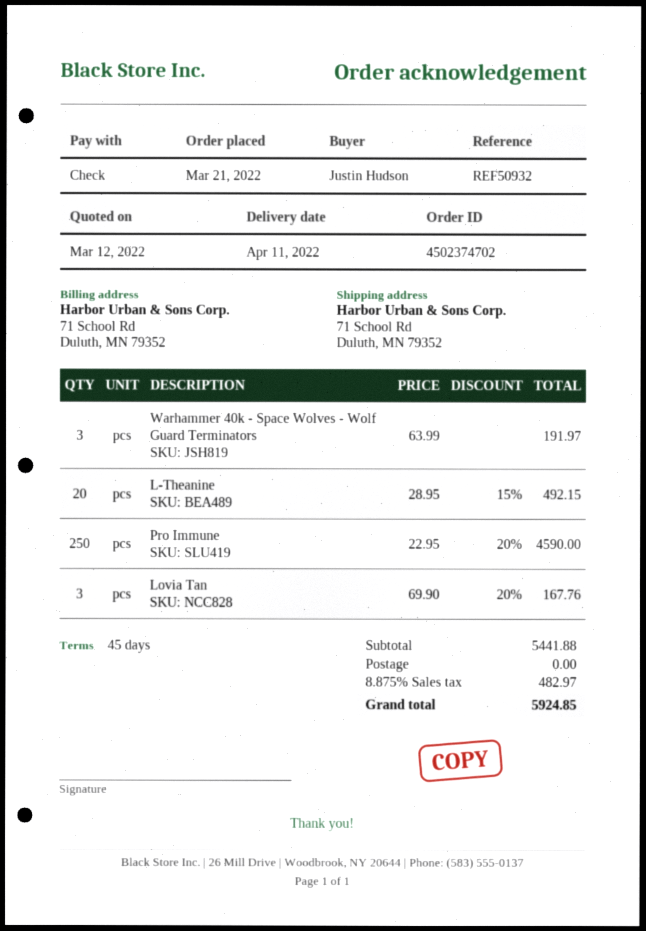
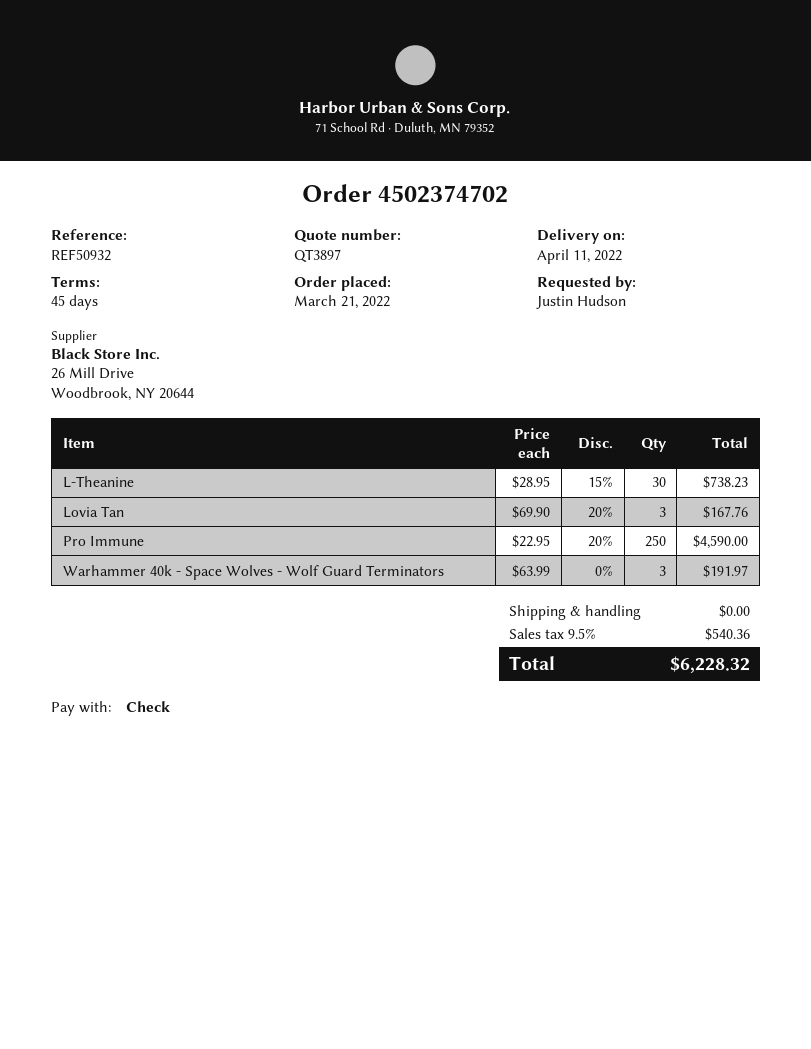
L-Theanine: 20 x 28.95 - 15% = 492.15 -> 30 x 28.95 - 15% = 738.23
tax: 8.875% = 482.97 -> 9.5% = 540.36
total: 5924.85 -> 6228.32

